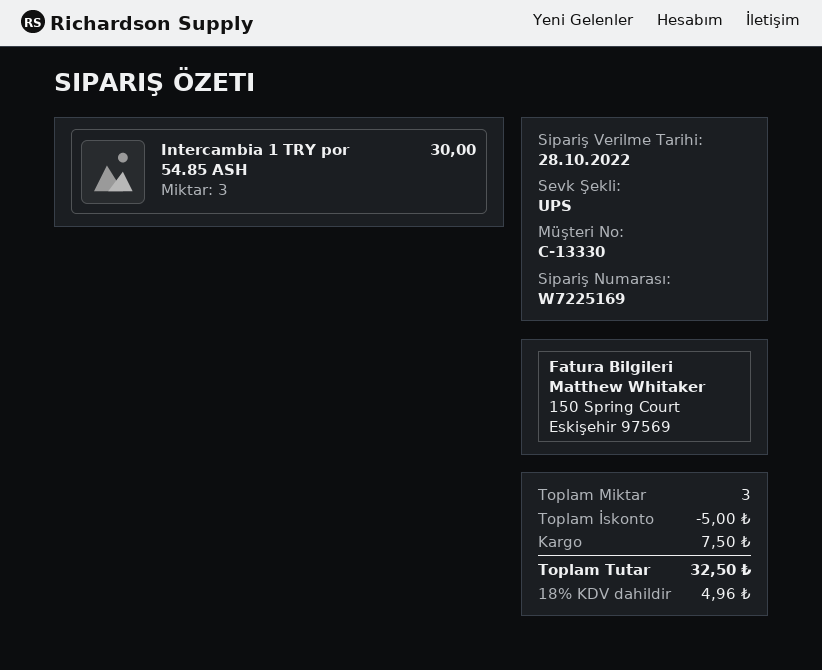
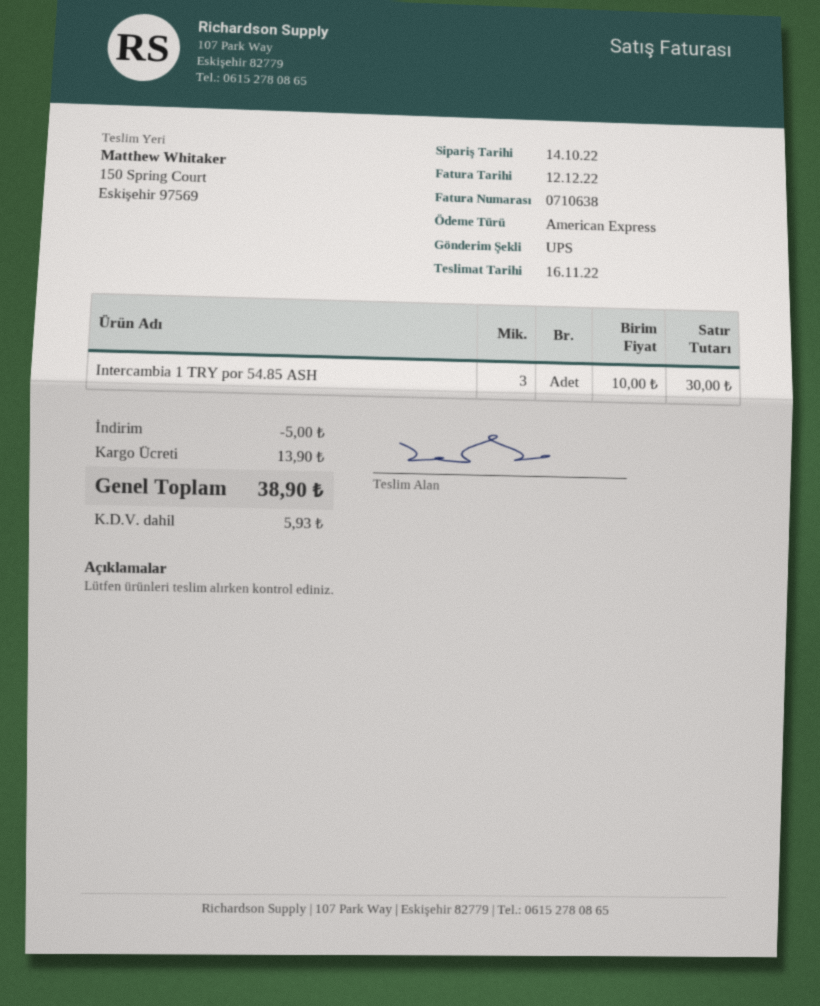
order date: 2022-10-28 -> 2022-10-14
shipping: 7.50 -> 13.90
tax: 4.96 -> 5.93
total: 32.50 -> 38.90

